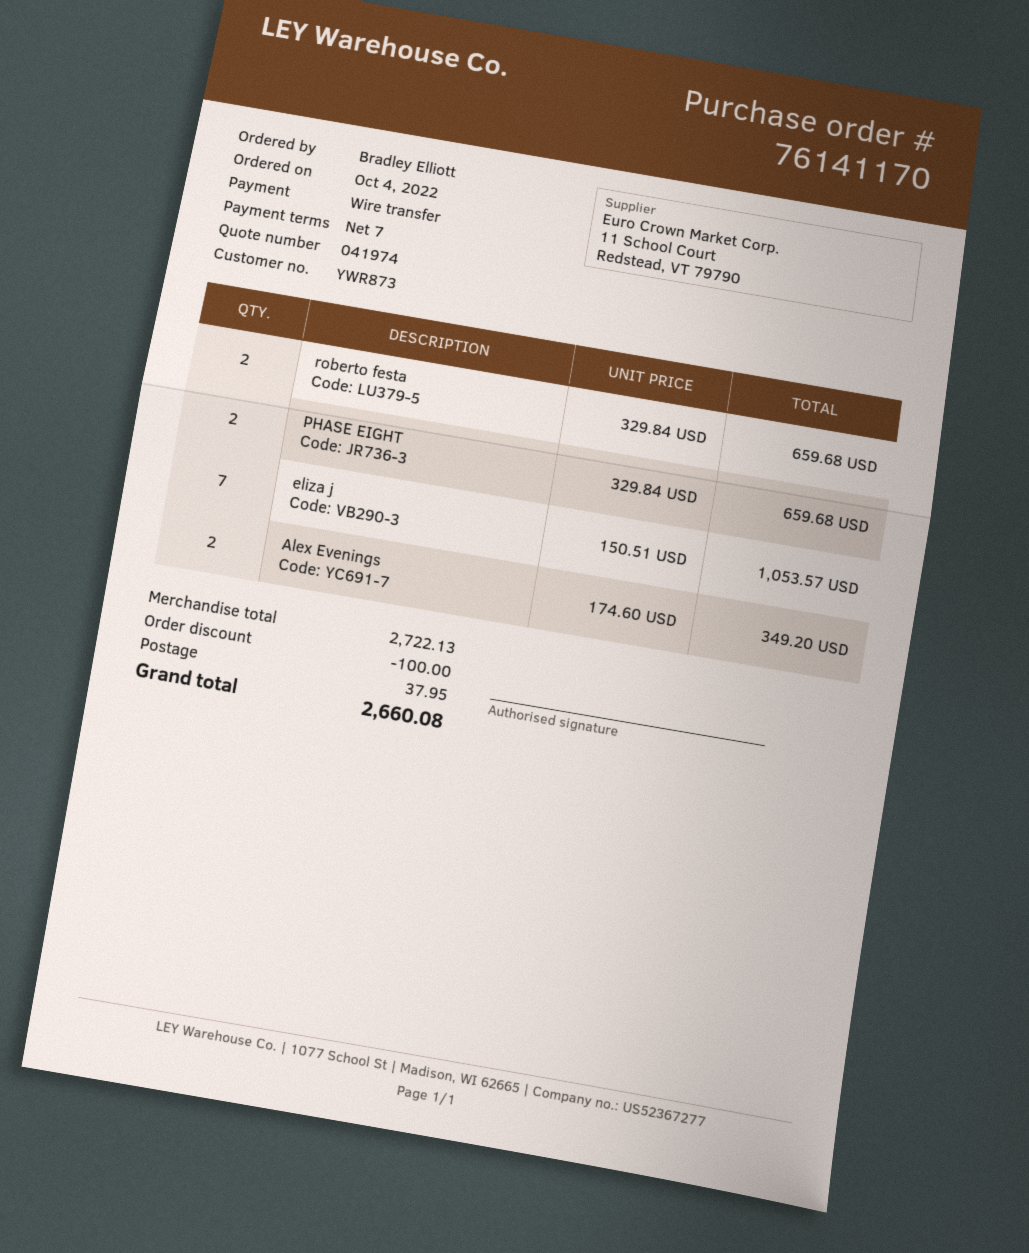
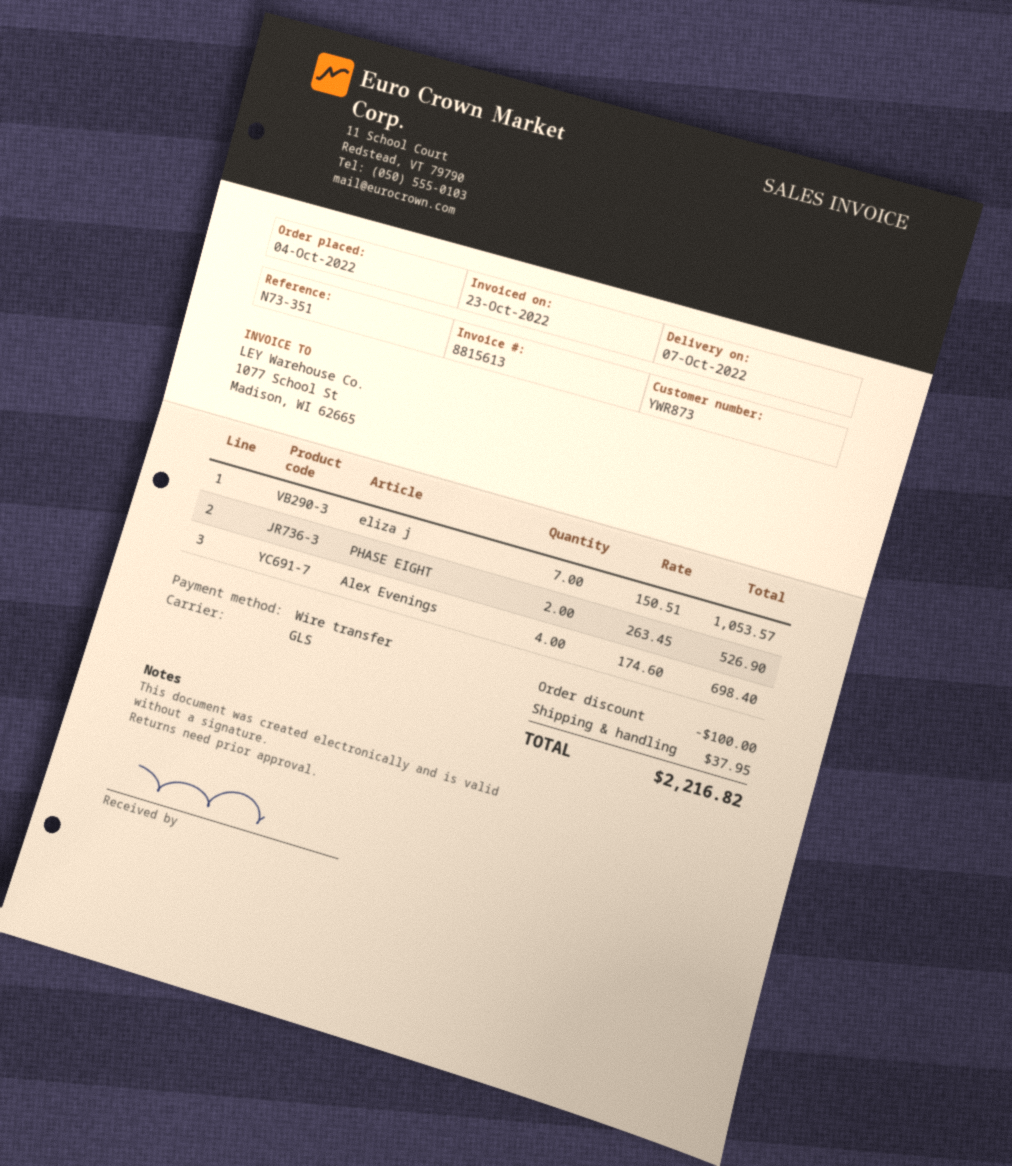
roberto festa: 2 x 329.84 = 659.68 -> none
PHASE EIGHT: 2 x 329.84 = 659.68 -> 2 x 263.45 = 526.90
Alex Evenings: 2 x 174.60 = 349.20 -> 4 x 174.60 = 698.40
total: 2660.08 -> 2216.82

